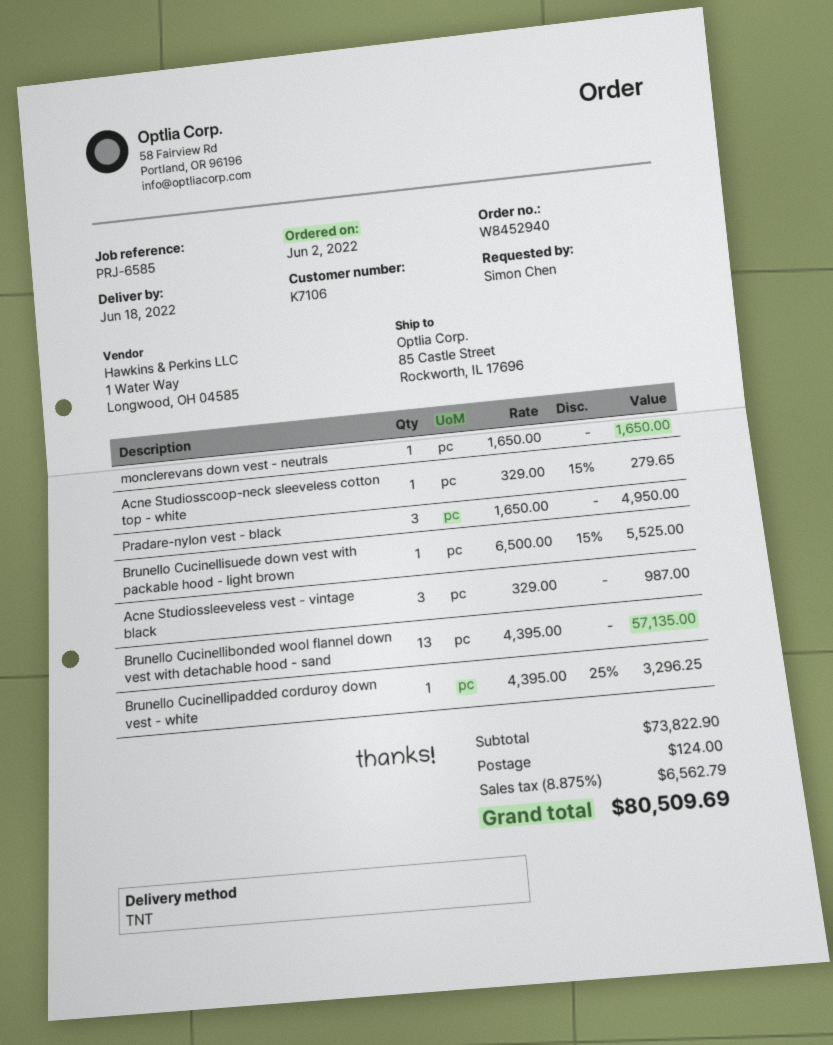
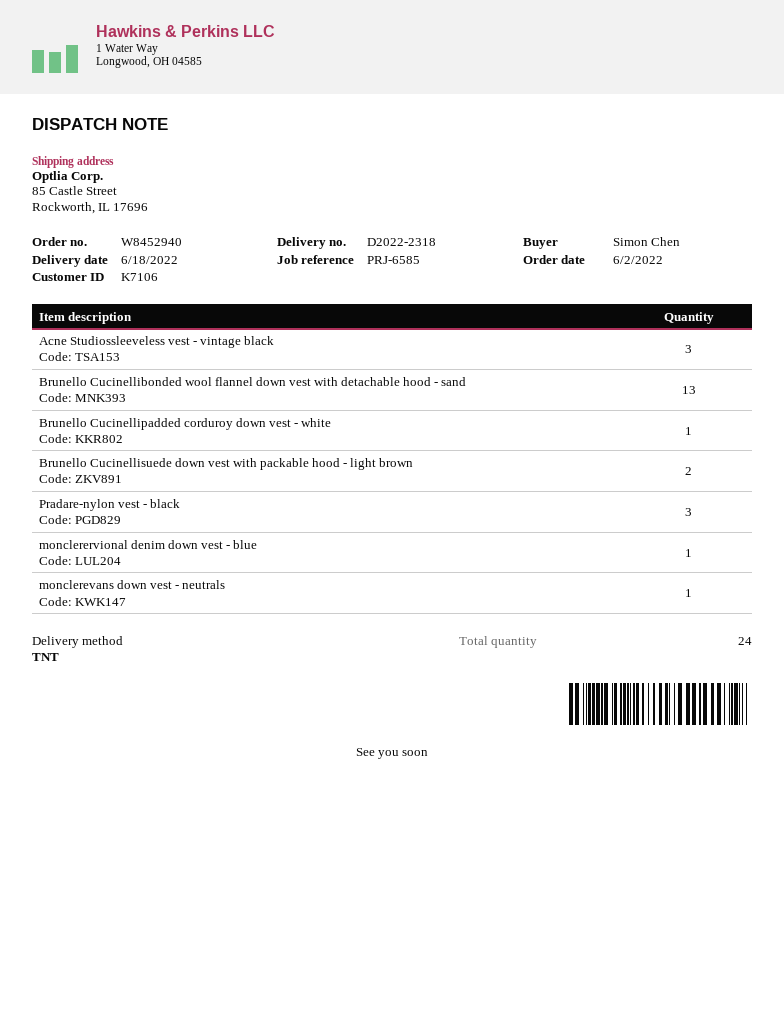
Acne Studiosscoop-neck sleeveless cotton top - white: 1 -> none
Brunello Cucinellisuede down vest with packable hood - light brown: 1 -> 2
monclerervional denim down vest - blue: none -> 1

